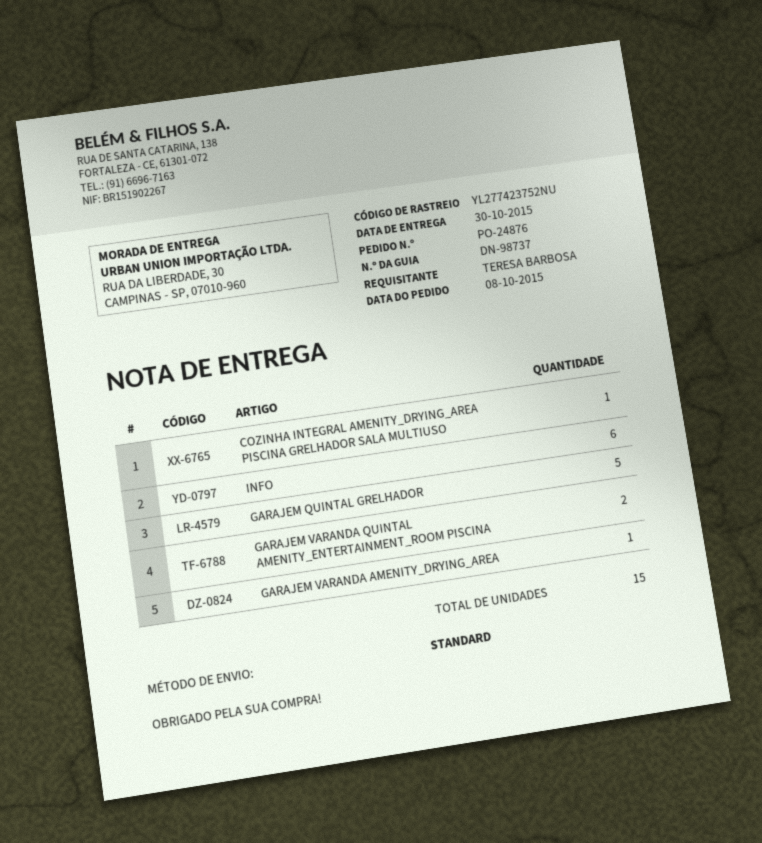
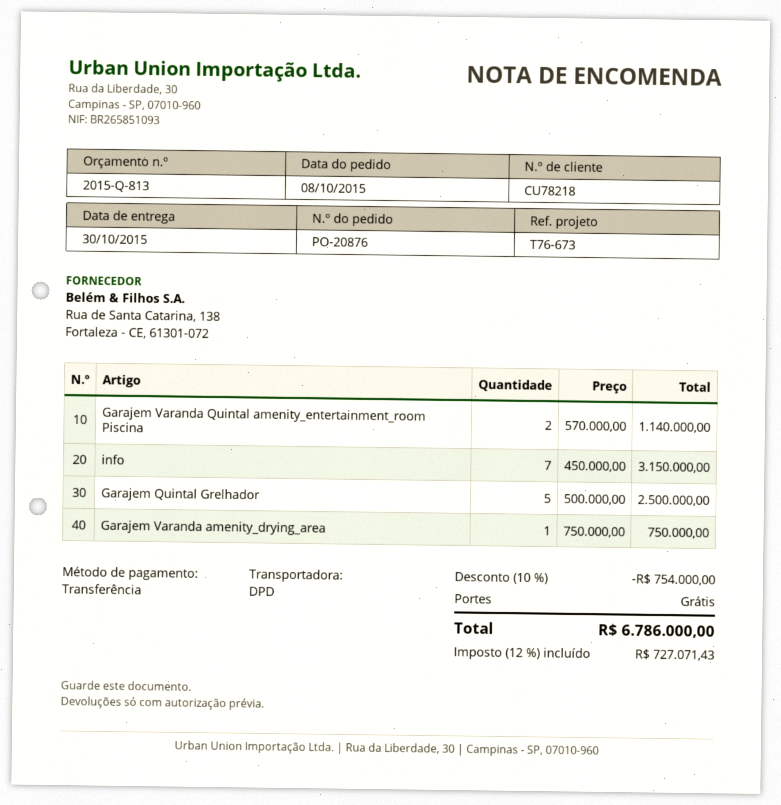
order number: PO-24876 -> PO-20876
shipping method: standard -> DPD
COZINHA INTEGRAL AMENITY_DRYING_AREA PISCINA GRELHADOR SALA MULTIUSO: 1 -> none
INFO: 6 -> 7

